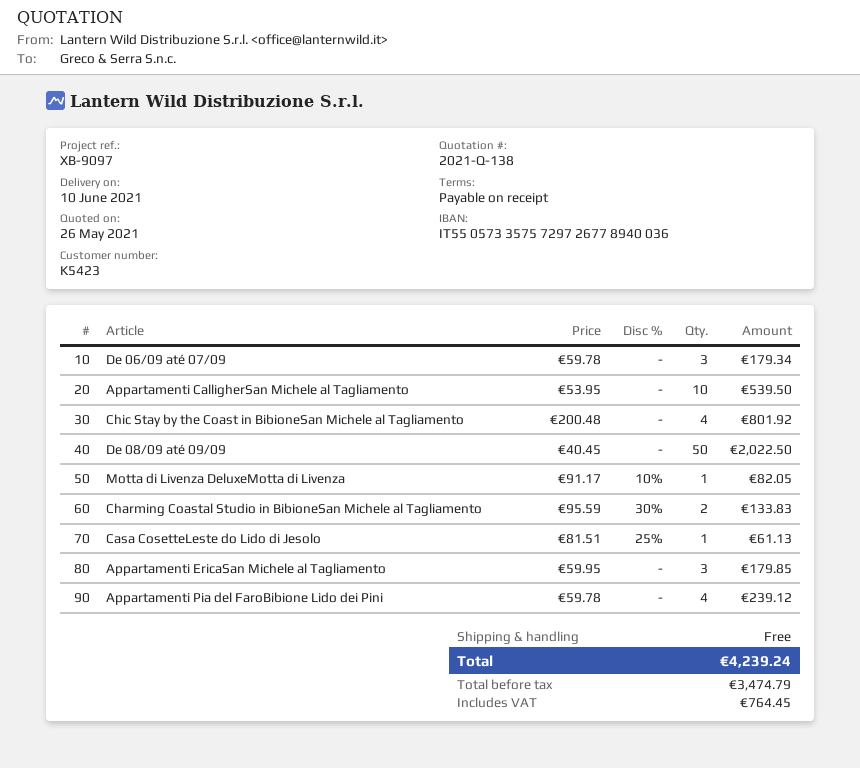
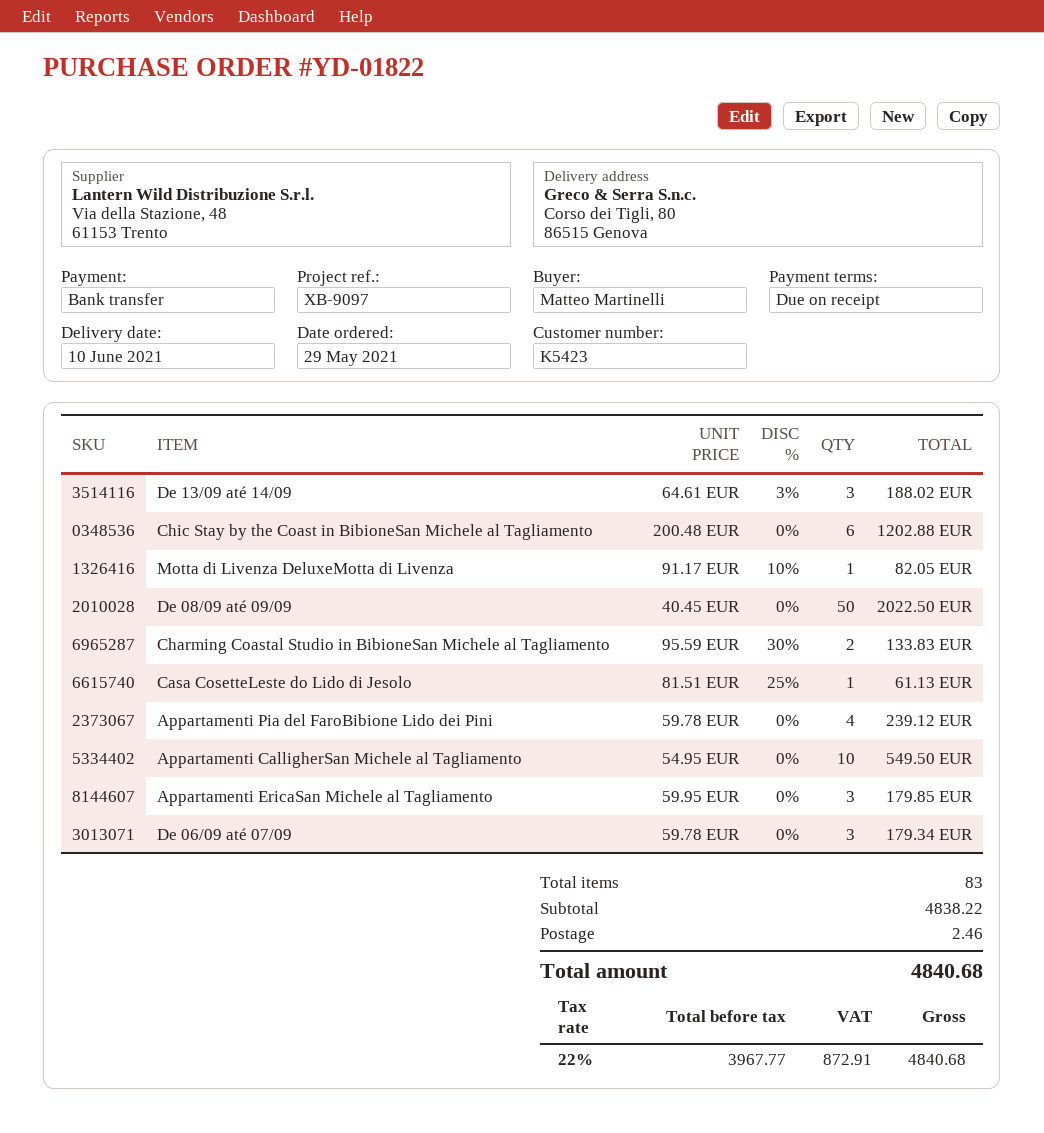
Appartamenti CalligherSan Michele al Tagliamento: 10 x 53.95 = 539.50 -> 10 x 54.95 = 549.50
Chic Stay by the Coast in BibioneSan Michele al Tagliamento: 4 x 200.48 = 801.92 -> 6 x 200.48 = 1202.88
De 13/09 até 14/09: none -> 3 x 64.61 - 3% = 188.02
shipping: 0.00 -> 2.46
net: 3474.79 -> 3967.77
tax: 764.45 -> 872.91
total: 4239.24 -> 4840.68

